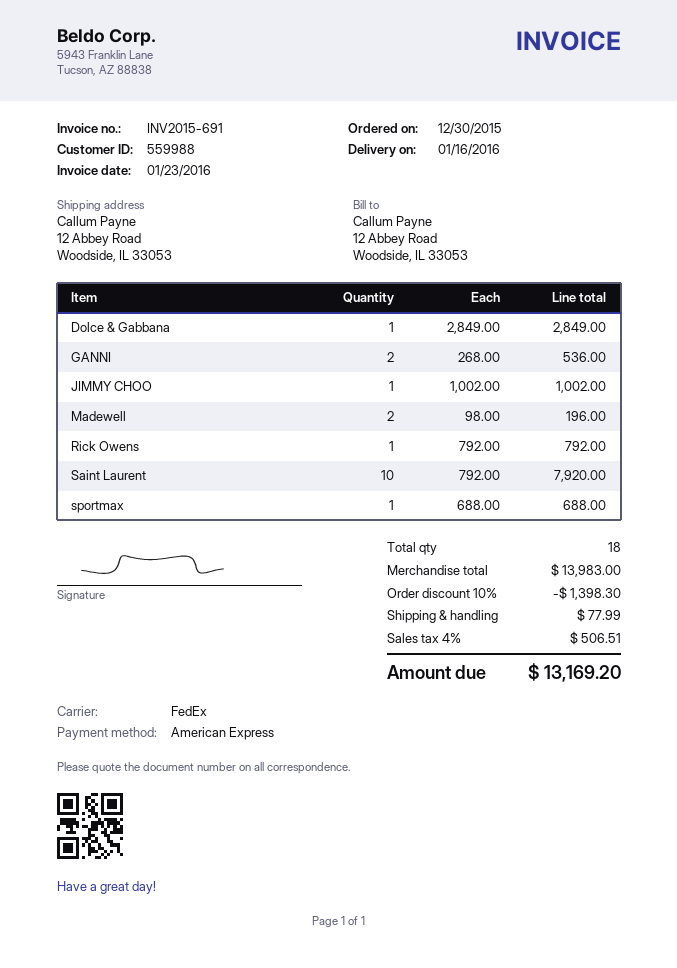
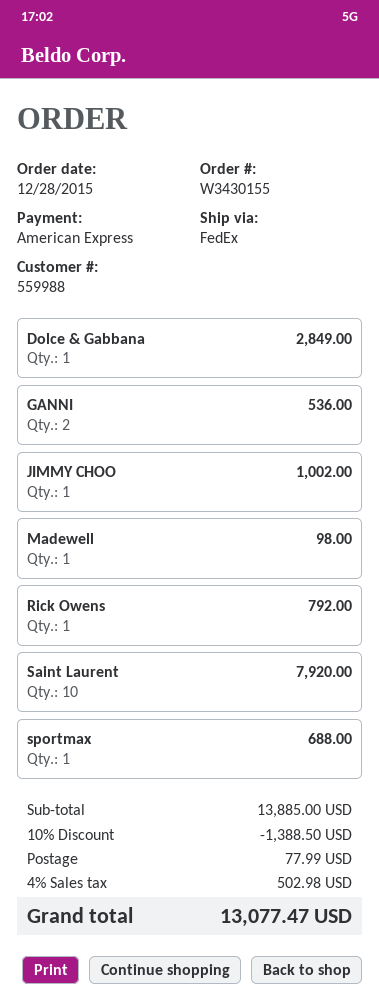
order date: 2015-12-30 -> 2015-12-28
Madewell: 2 for 196.00 -> 1 for 98.00
subtotal: 13983.00 -> 13885.00
discount: 10% = 1398.30 -> 10% = 1388.50
tax: 4% = 506.51 -> 4% = 502.98
total: 13169.20 -> 13077.47

